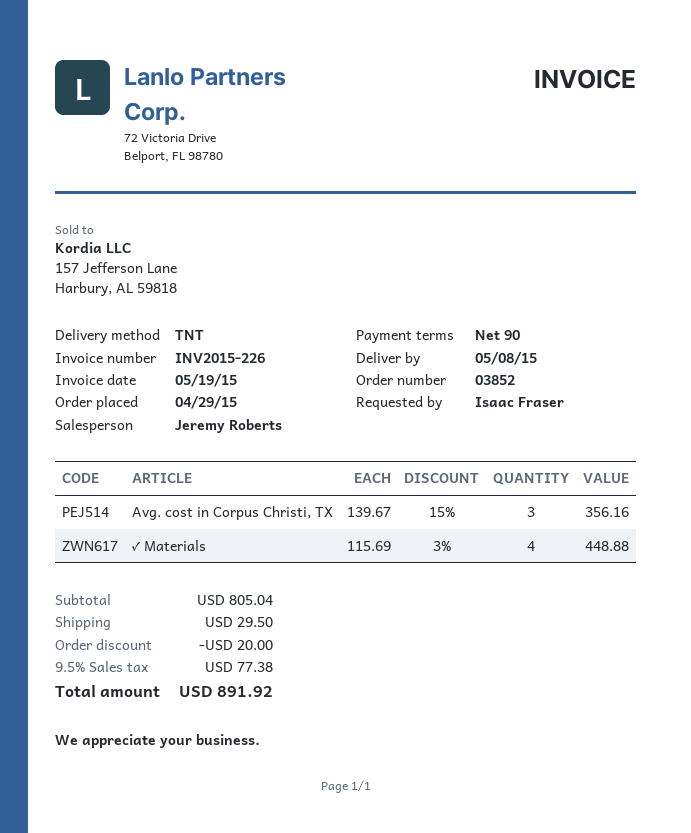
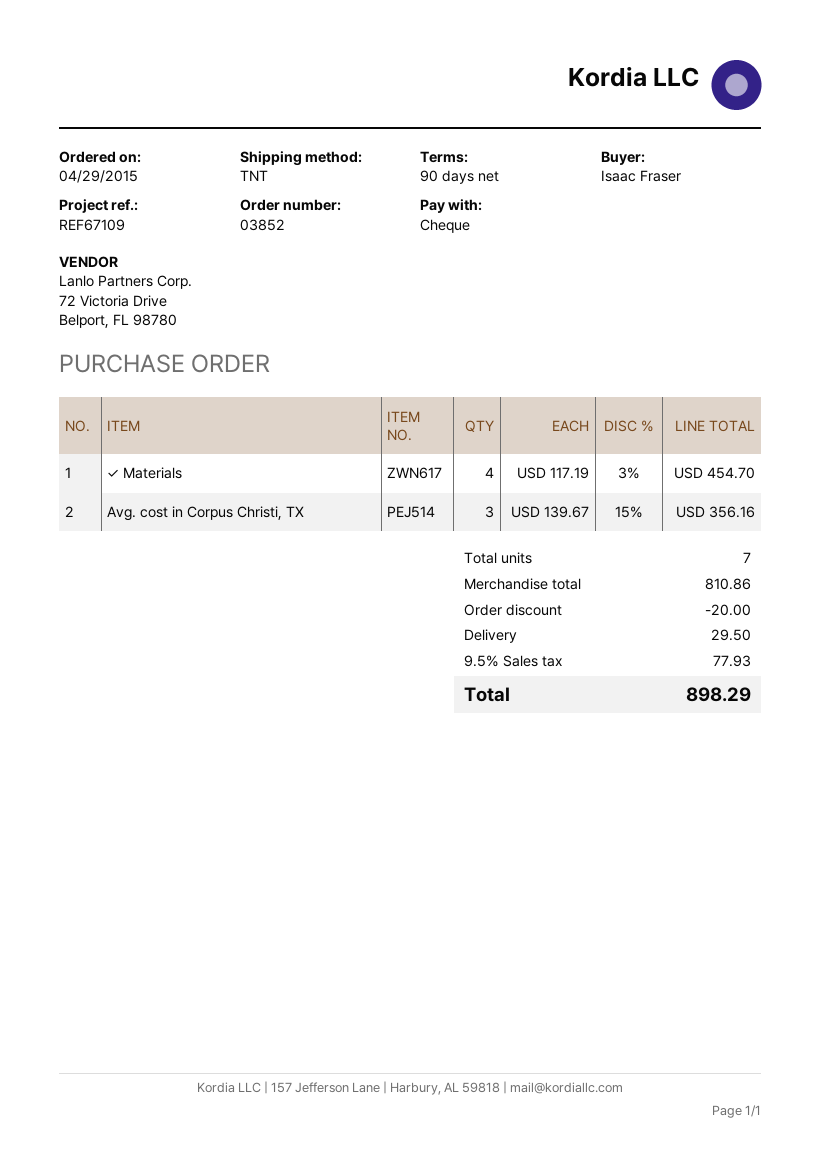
✓ Materials: 4 x 115.69 - 3% = 448.88 -> 4 x 117.19 - 3% = 454.70
subtotal: 805.04 -> 810.86
tax: 9.5% = 77.38 -> 9.5% = 77.93
total: 891.92 -> 898.29

